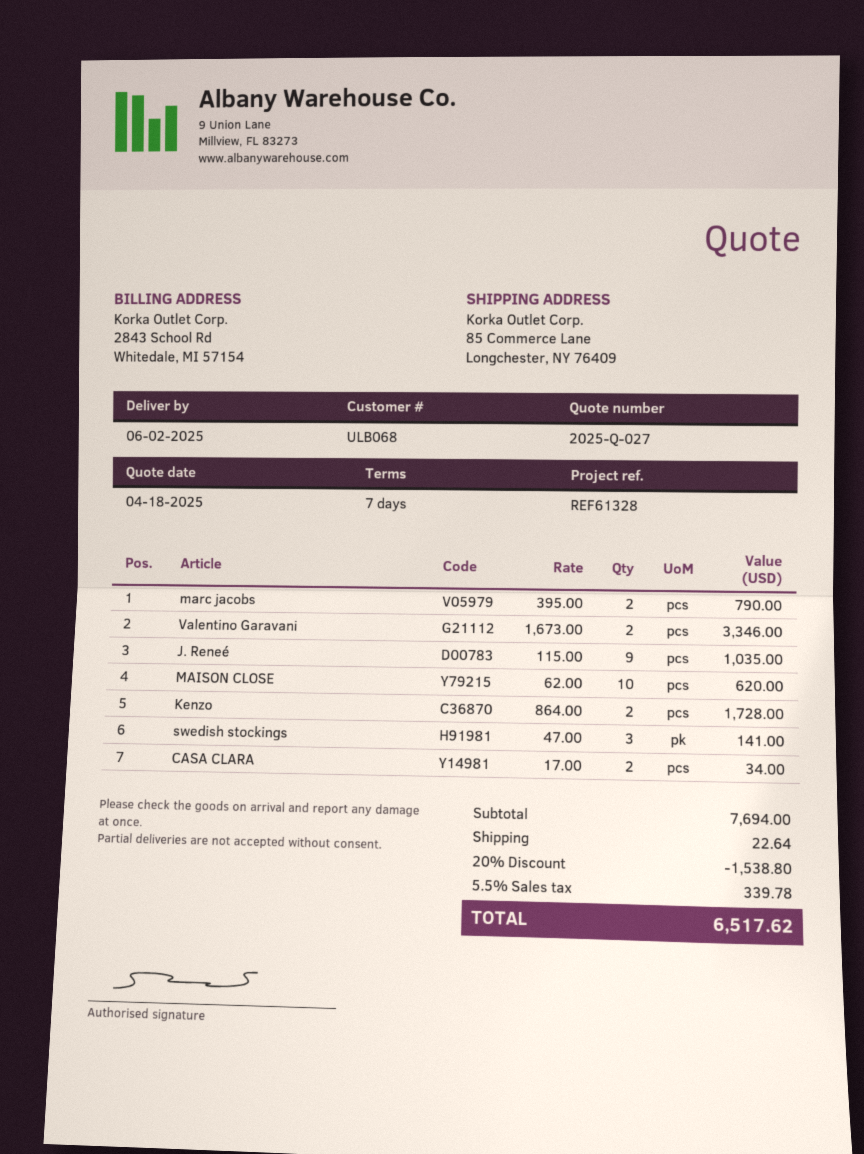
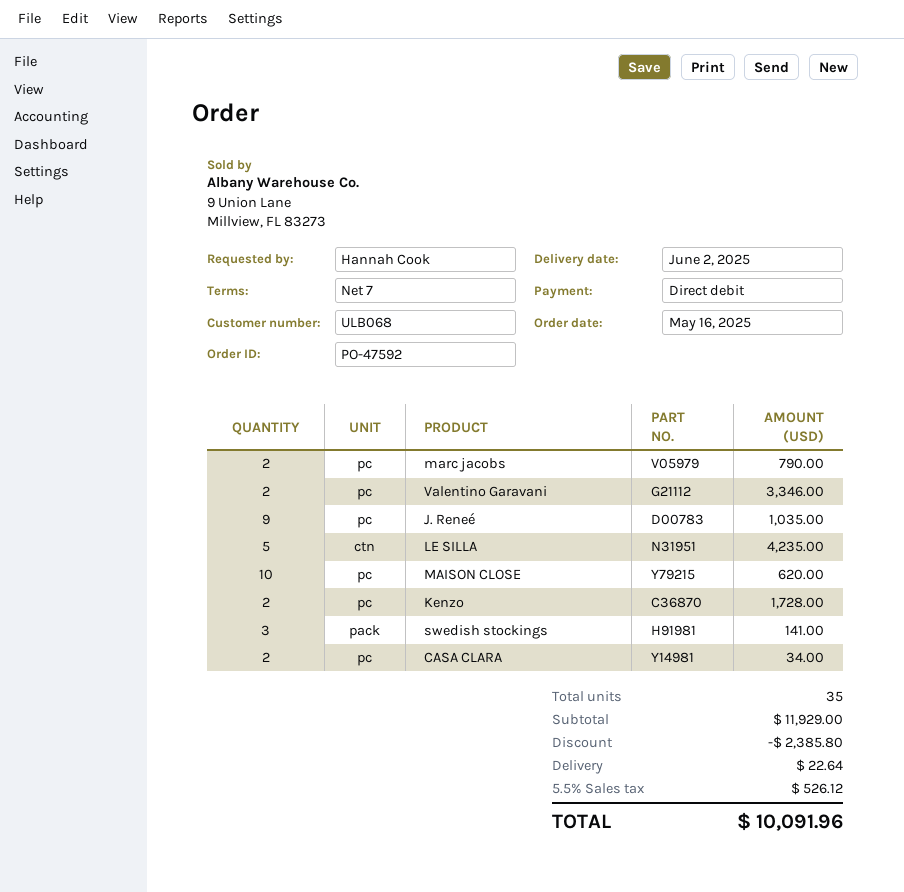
LE SILLA: none -> 5 for 4235.00
subtotal: 7694.00 -> 11929.00
discount: 1538.80 -> 2385.80
tax: 5.5% = 339.78 -> 5.5% = 526.12
total: 6517.62 -> 10091.96

